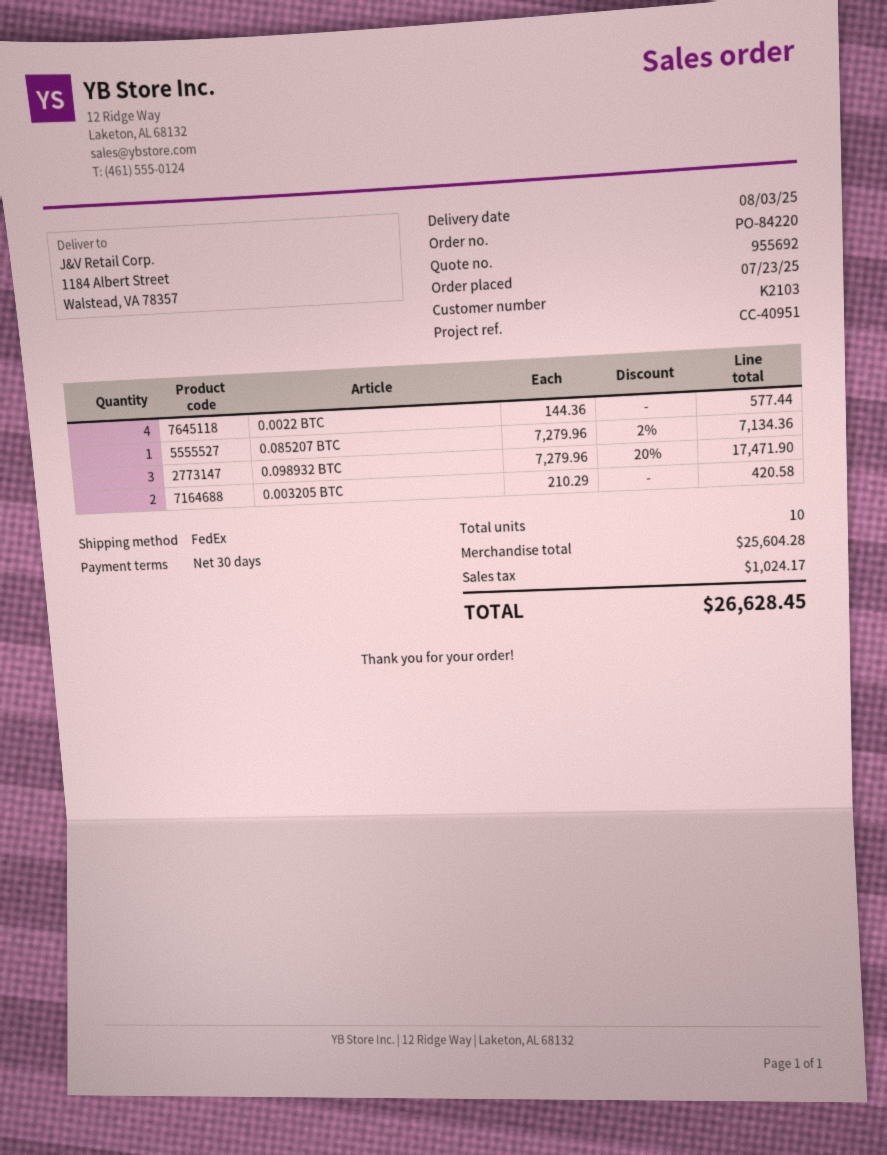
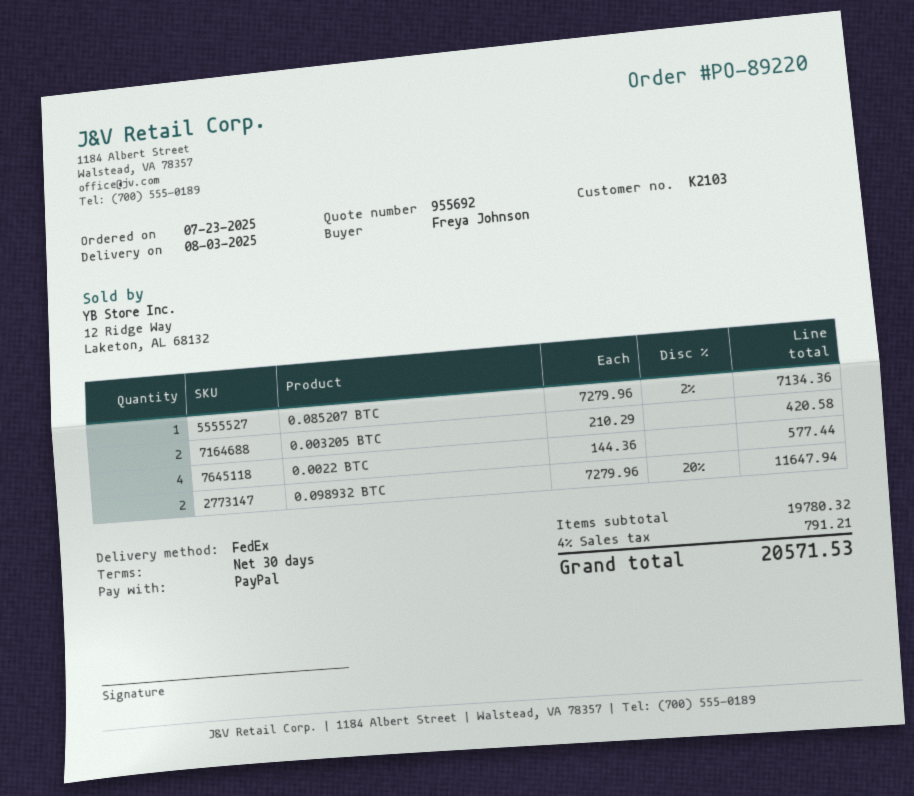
order number: PO-84220 -> PO-89220
0.098932 BTC: 3 x 7279.96 - 20% = 17471.90 -> 2 x 7279.96 - 20% = 11647.94
subtotal: 25604.28 -> 19780.32
tax: 1024.17 -> 791.21
total: 26628.45 -> 20571.53

